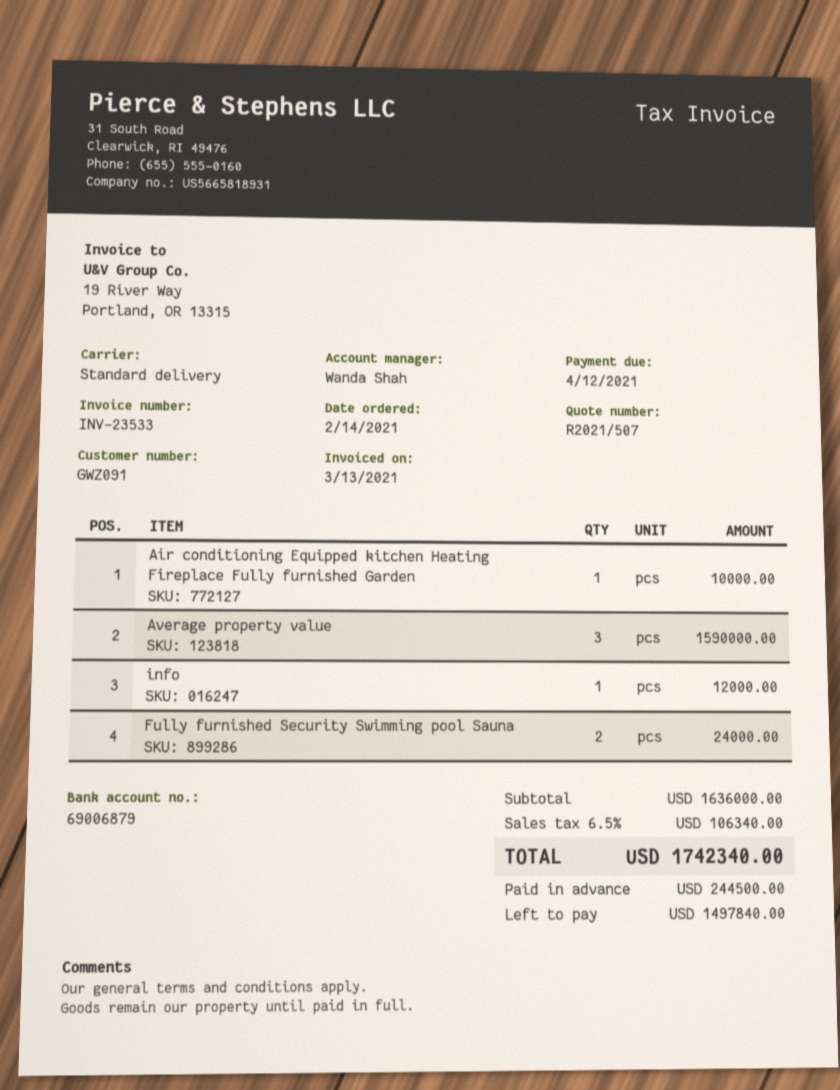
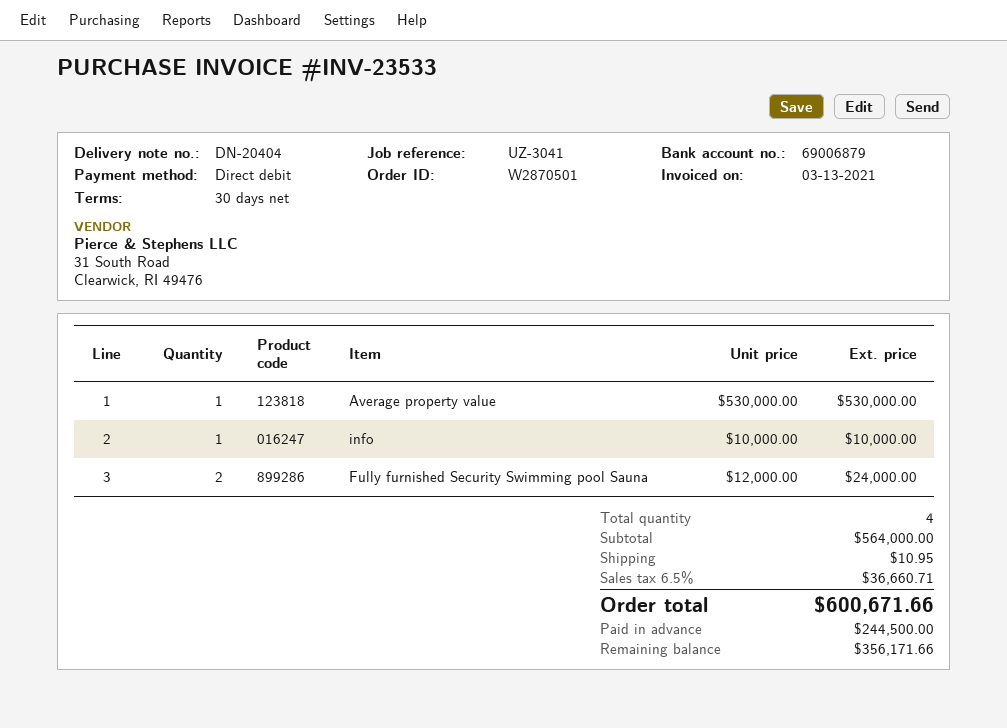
Air conditioning Equipped kitchen Heating Fireplace Fully furnished Garden: 1 for 10000.00 -> none
Average property value: 3 for 1590000.00 -> 1 for 530000.00
info: 1 for 12000.00 -> 1 for 10000.00
subtotal: 1636000.00 -> 564000.00
shipping: none -> 10.95
tax: 6.5% = 106340.00 -> 6.5% = 36660.71
total: 1742340.00 -> 600671.66
balance: 1497840.00 -> 356171.66

